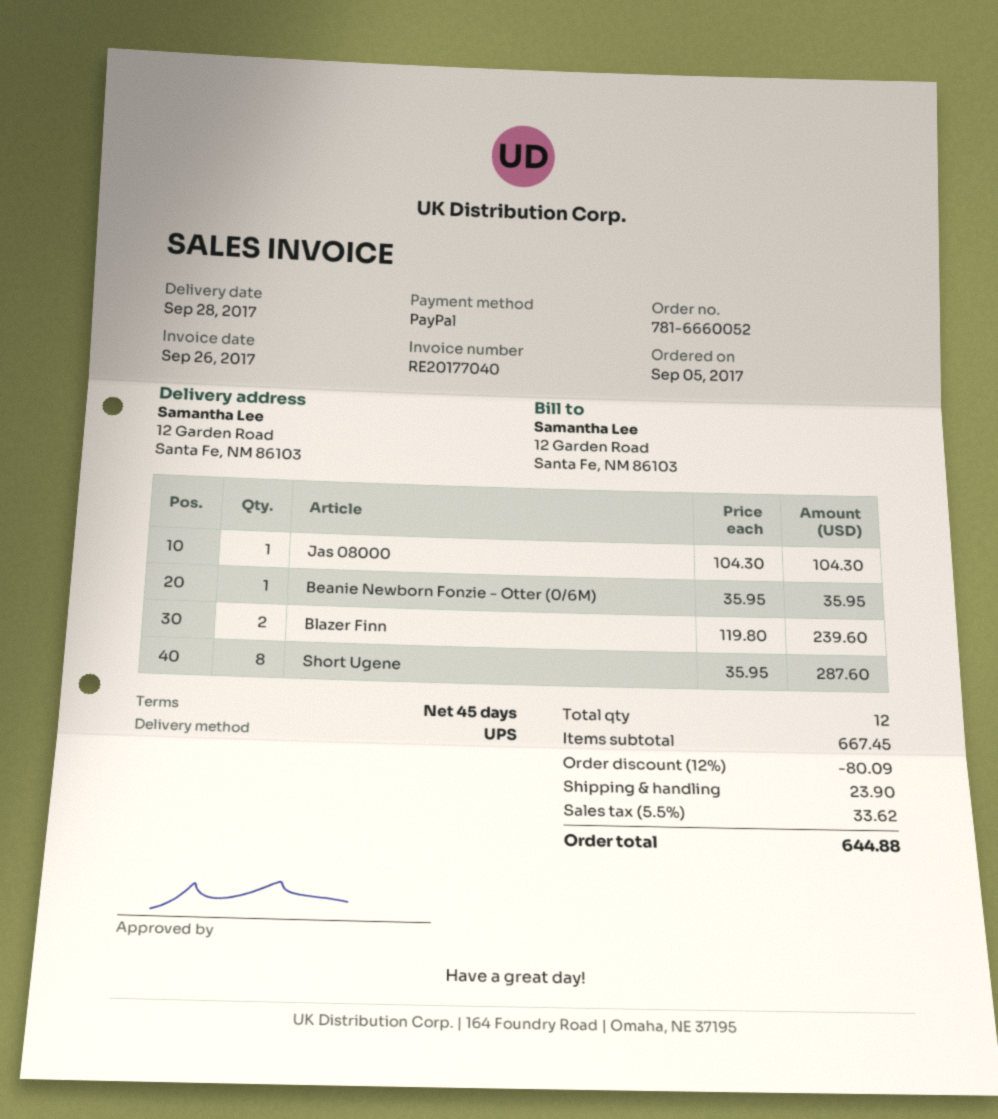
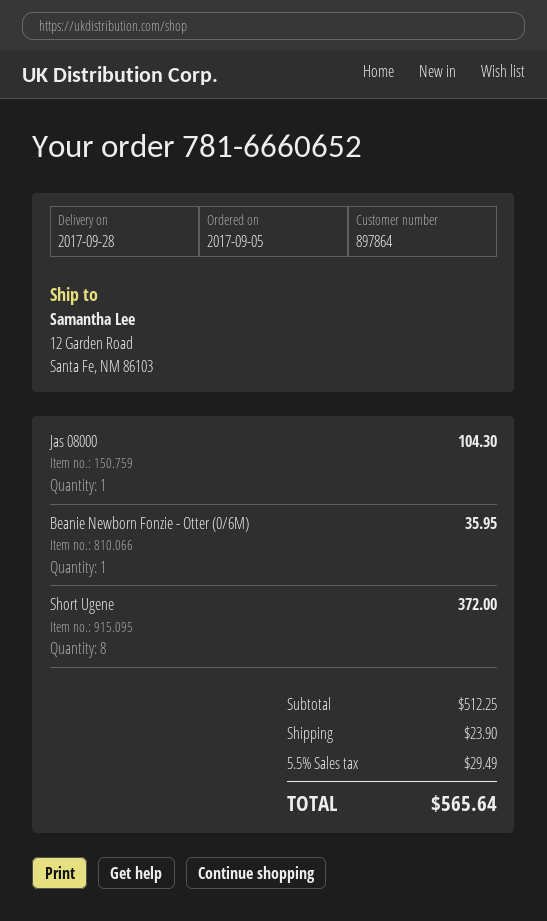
order number: 781-6660052 -> 781-6660652
Blazer Finn: 2 for 239.60 -> none
Short Ugene: 8 for 287.60 -> 8 for 372.00
subtotal: 667.45 -> 512.25
discount: 12% = 80.09 -> none
tax: 5.5% = 33.62 -> 5.5% = 29.49
total: 644.88 -> 565.64

